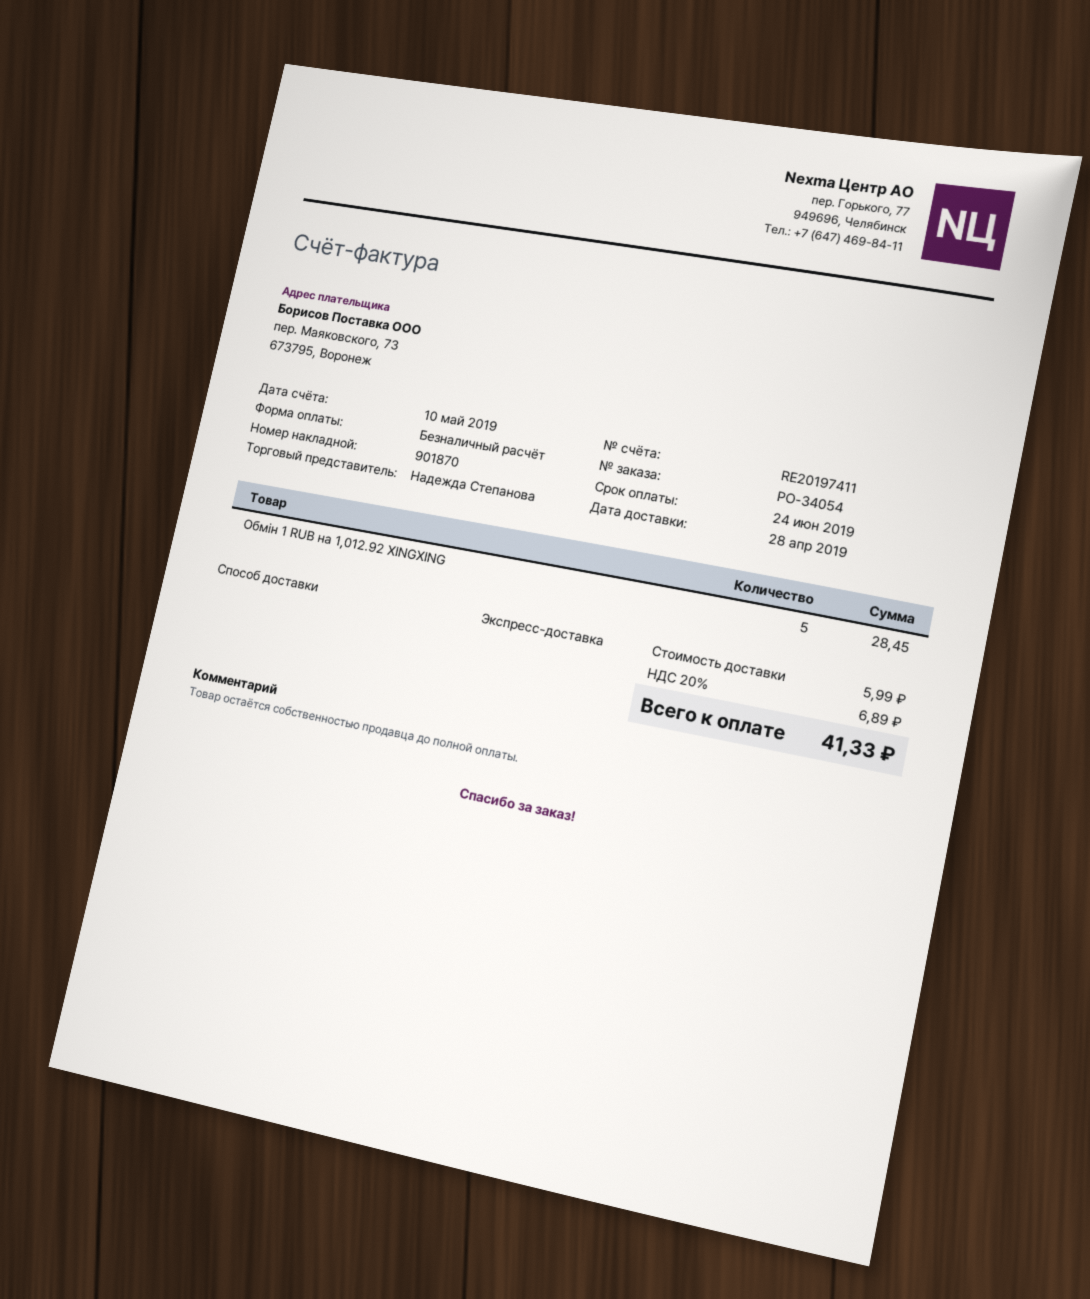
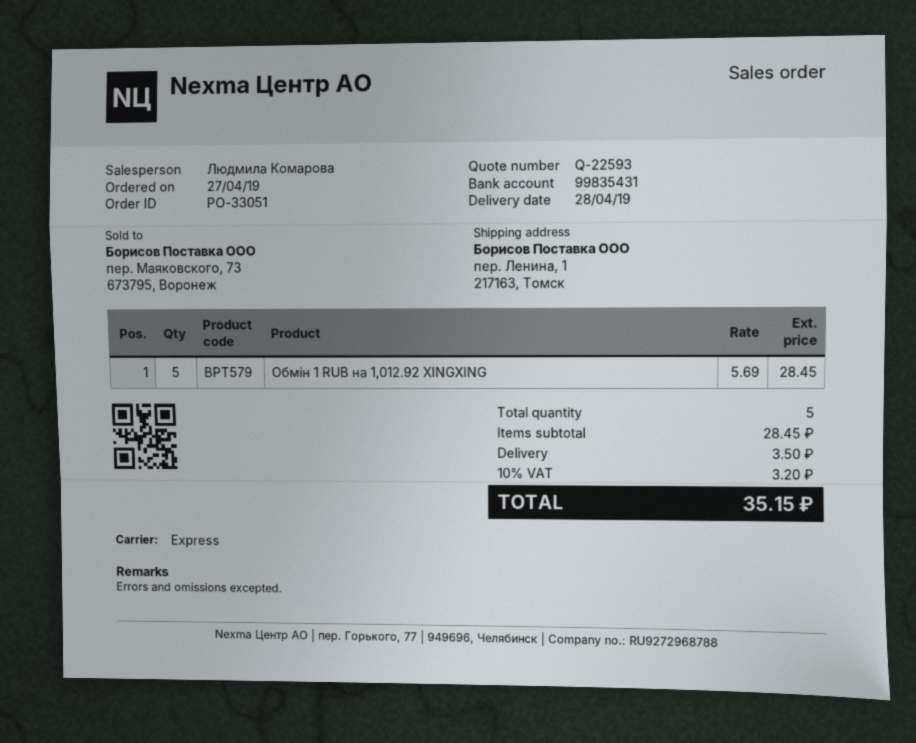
order number: PO-34054 -> PO-33051
sales rep: Надежда Степанова -> Людмила Комарова
shipping: 5.99 -> 3.50
tax: 20% = 6.89 -> 10% = 3.20
total: 41.33 -> 35.15

